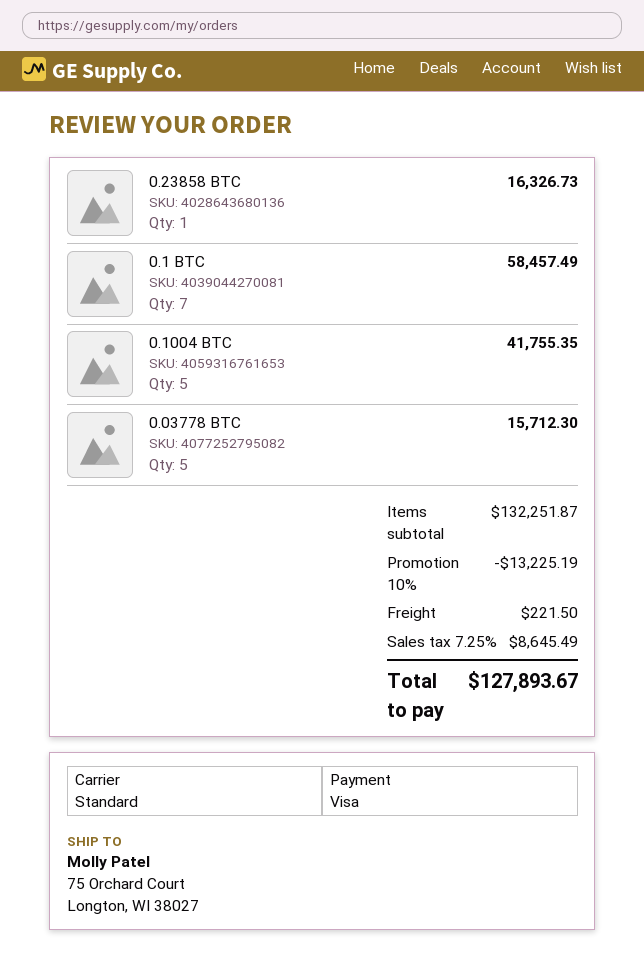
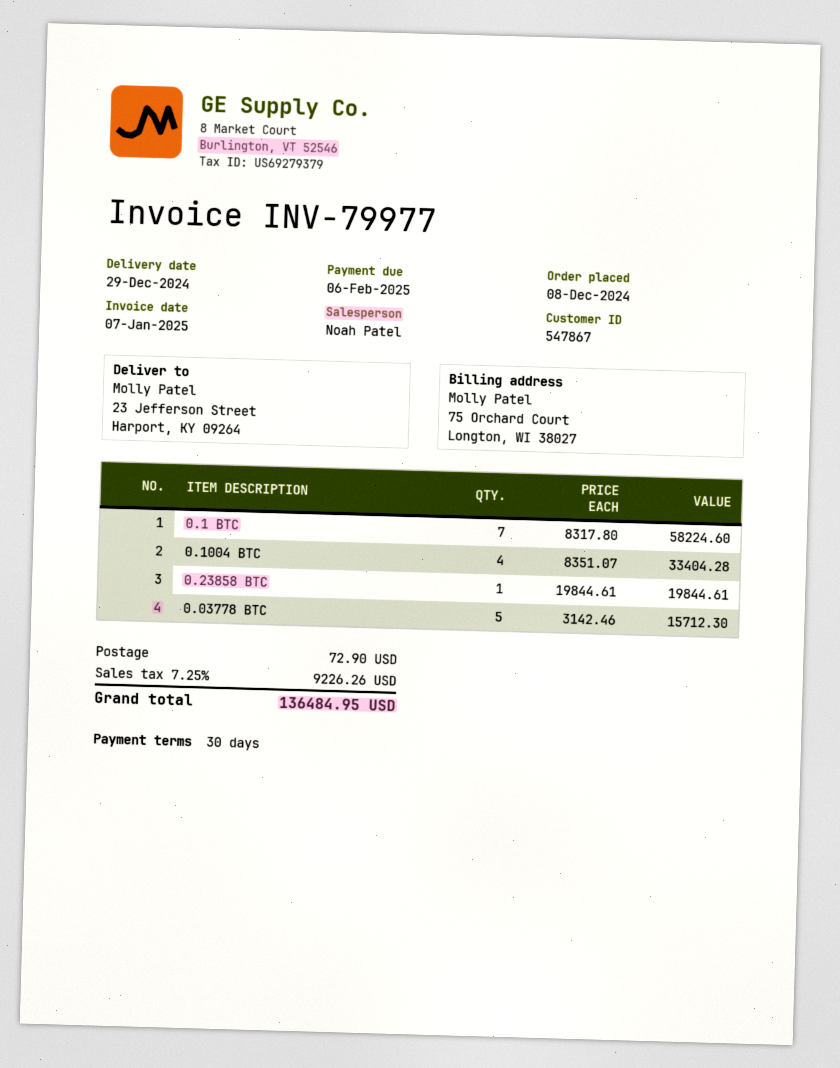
ship to: 75 Orchard Court, Longton, WI 38027 -> 23 Jefferson Street, Harport, KY 09264
0.23858 BTC: 1 for 16326.73 -> 1 for 19844.61
0.1 BTC: 7 for 58457.49 -> 7 for 58224.60
0.1004 BTC: 5 for 41755.35 -> 4 for 33404.28
discount: 10% = 13225.19 -> none
shipping: 221.50 -> 72.90
tax: 7.25% = 8645.49 -> 7.25% = 9226.26
total: 127893.67 -> 136484.95

